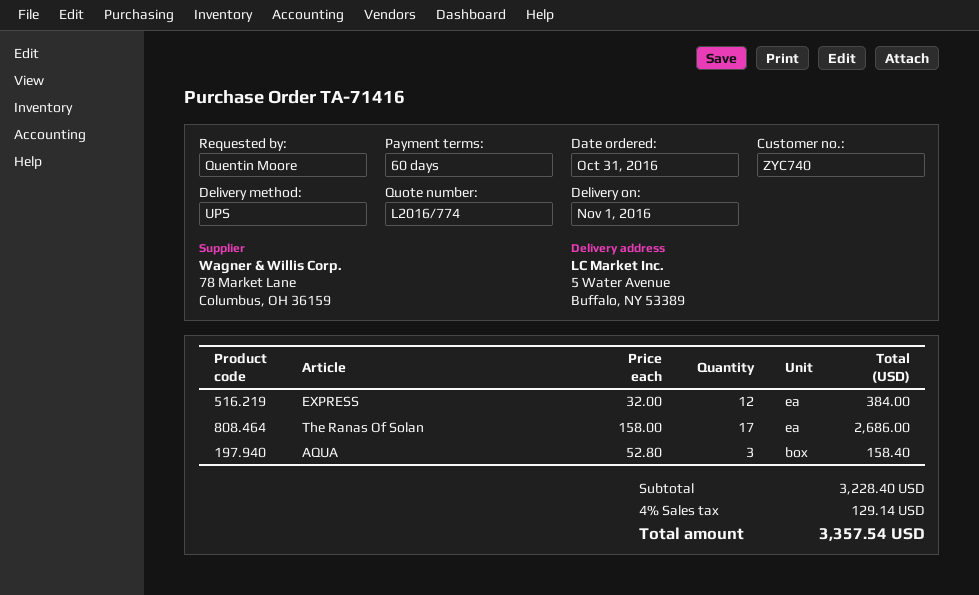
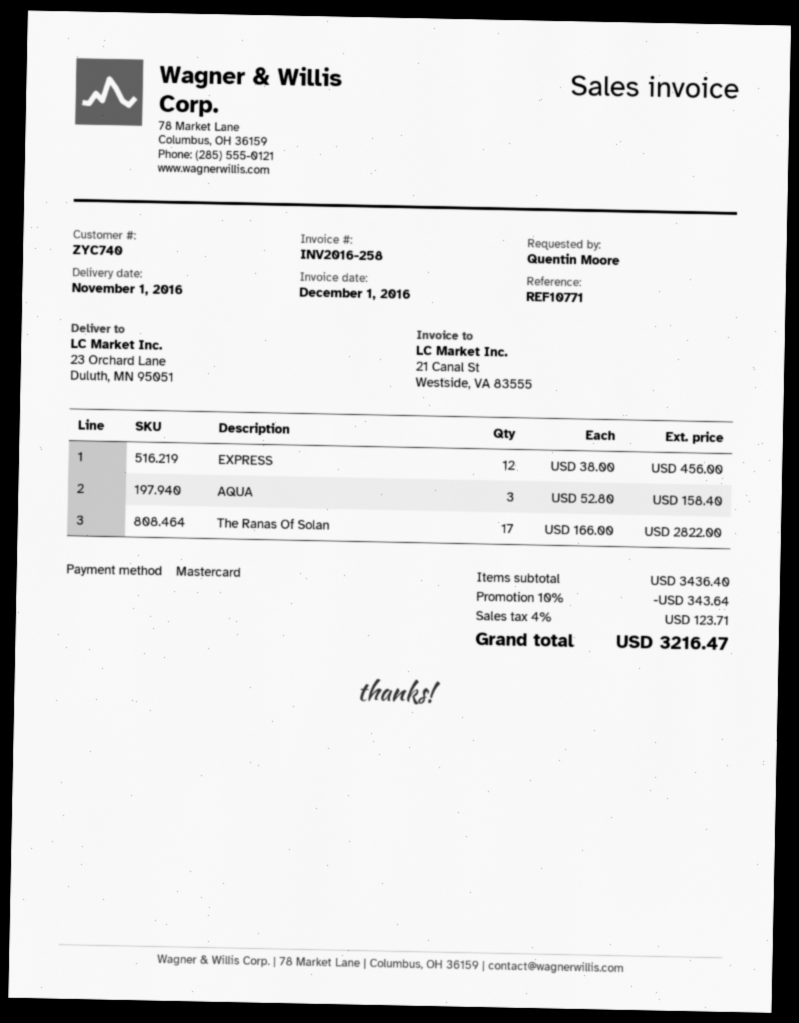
ship to: 5 Water Avenue, Buffalo, NY 53389 -> 23 Orchard Lane, Duluth, MN 95051
EXPRESS: 12 x 32.00 = 384.00 -> 12 x 38.00 = 456.00
The Ranas Of Solan: 17 x 158.00 = 2686.00 -> 17 x 166.00 = 2822.00
subtotal: 3228.40 -> 3436.40
discount: none -> 10% = 343.64
tax: 4% = 129.14 -> 4% = 123.71
total: 3357.54 -> 3216.47

